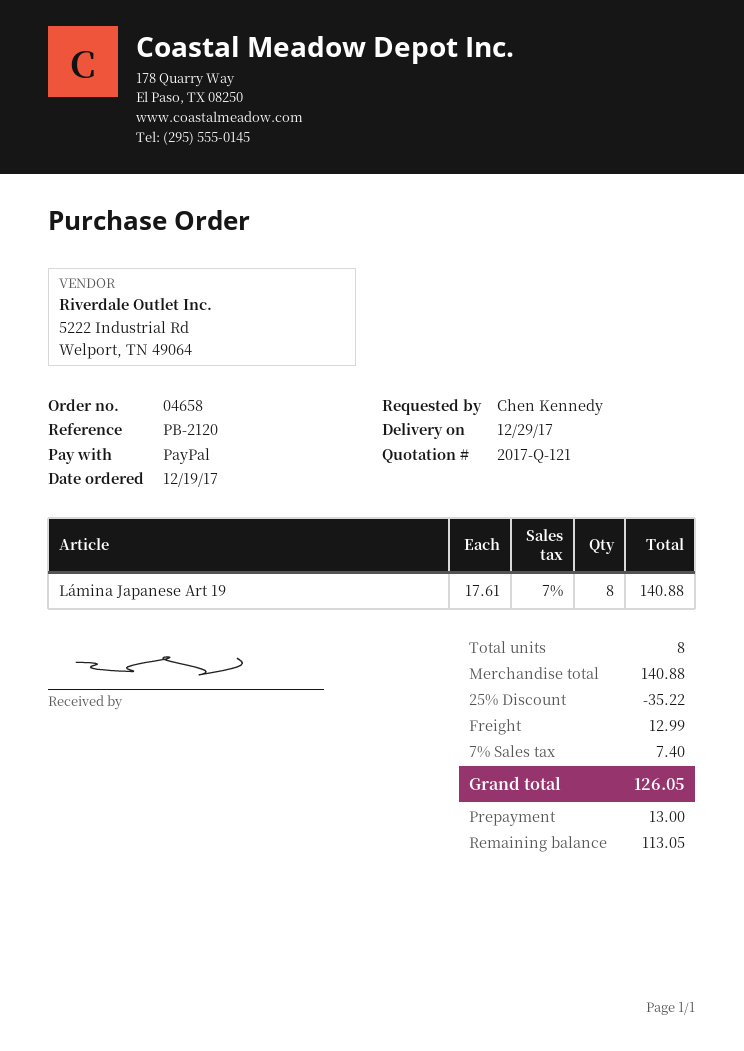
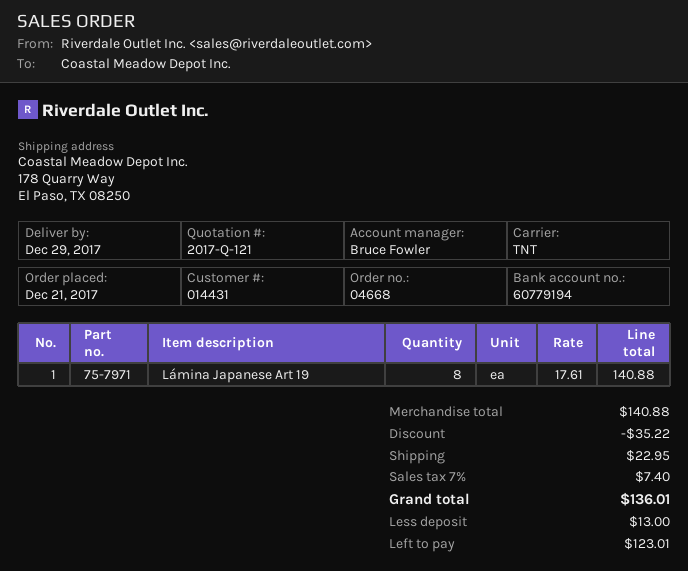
order number: 04658 -> 04668
order date: 2017-12-19 -> 2017-12-21
shipping: 12.99 -> 22.95
total: 126.05 -> 136.01
balance: 113.05 -> 123.01

